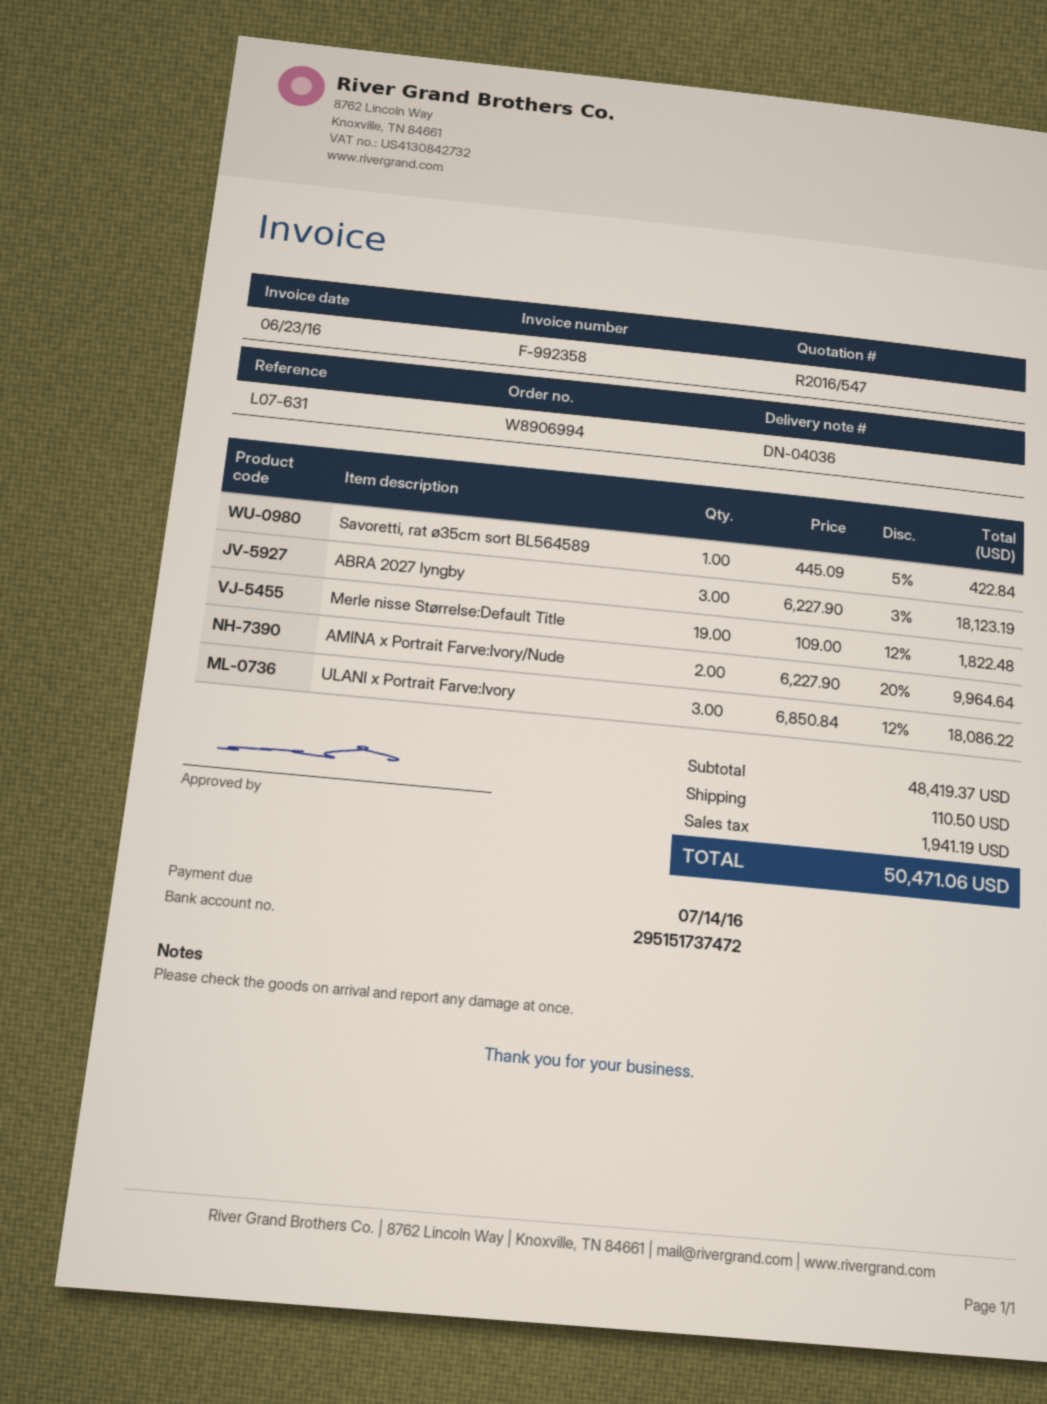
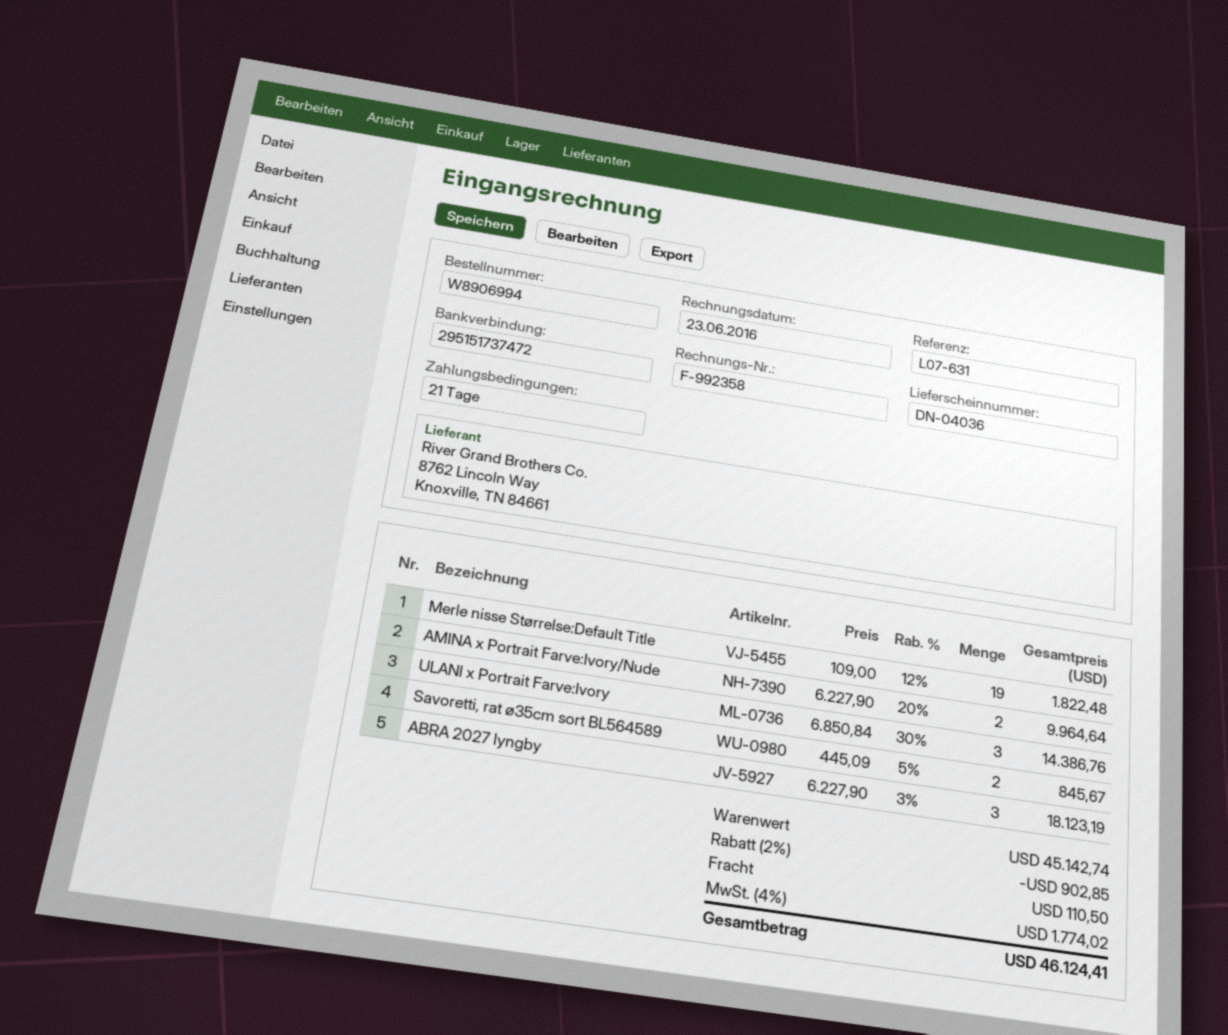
Savoretti, rat ø35cm sort BL564589: 1 x 445.09 - 5% = 422.84 -> 2 x 445.09 - 5% = 845.67
ULANI x Portrait Farve:Ivory: 3 x 6850.84 - 12% = 18086.22 -> 3 x 6850.84 - 30% = 14386.76
subtotal: 48419.37 -> 45142.74
discount: none -> 2% = 902.85
tax: 1941.19 -> 1774.02
total: 50471.06 -> 46124.41

